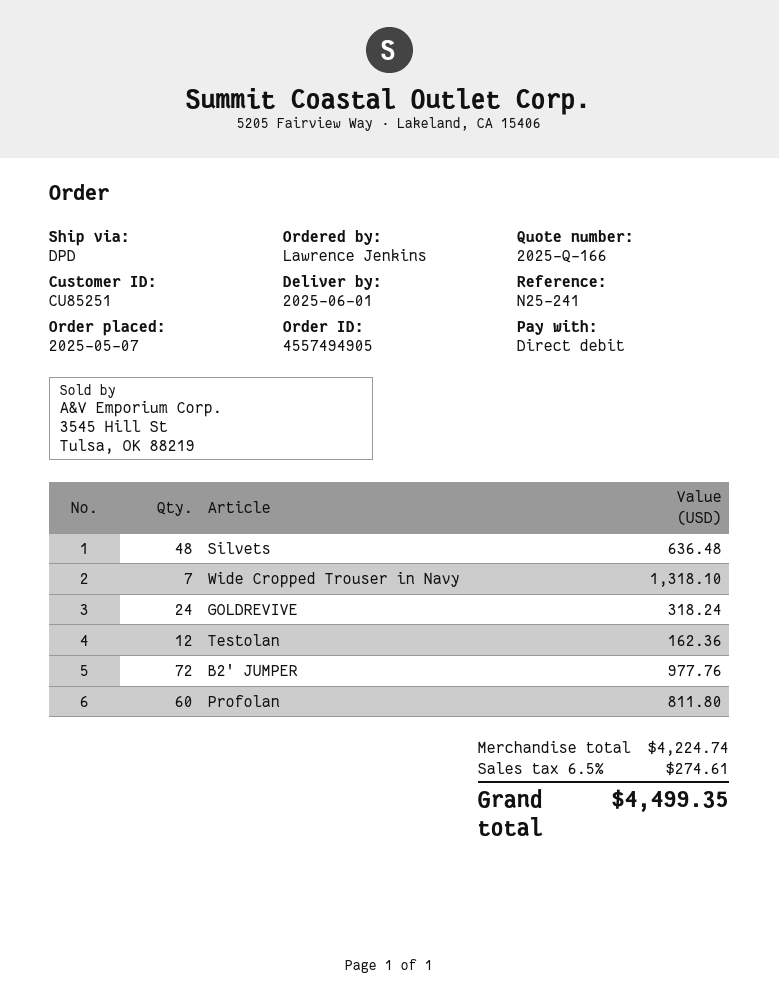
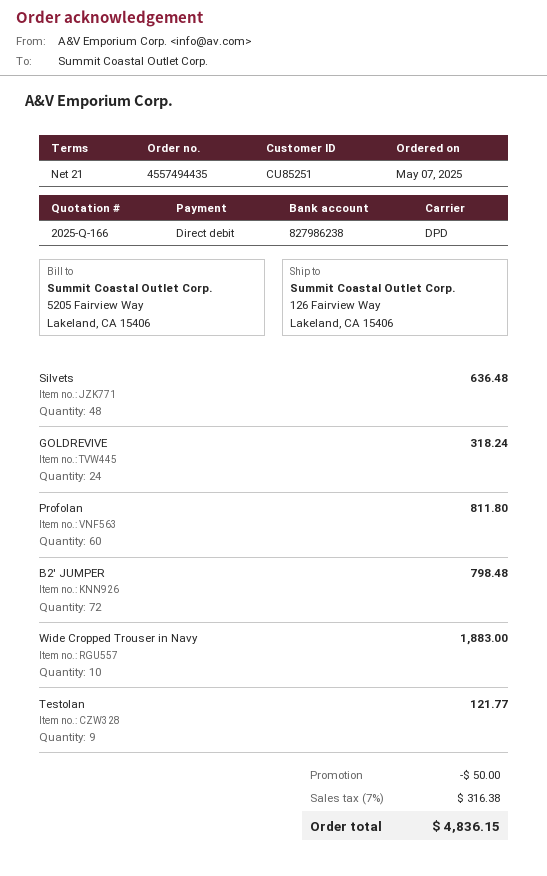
order number: 4557494905 -> 4557494435
Wide Cropped Trouser in Navy: 7 for 1318.10 -> 10 for 1883.00
Testolan: 12 for 162.36 -> 9 for 121.77
B2' JUMPER: 72 for 977.76 -> 72 for 798.48
discount: none -> 50.00
tax: 6.5% = 274.61 -> 7% = 316.38
total: 4499.35 -> 4836.15

